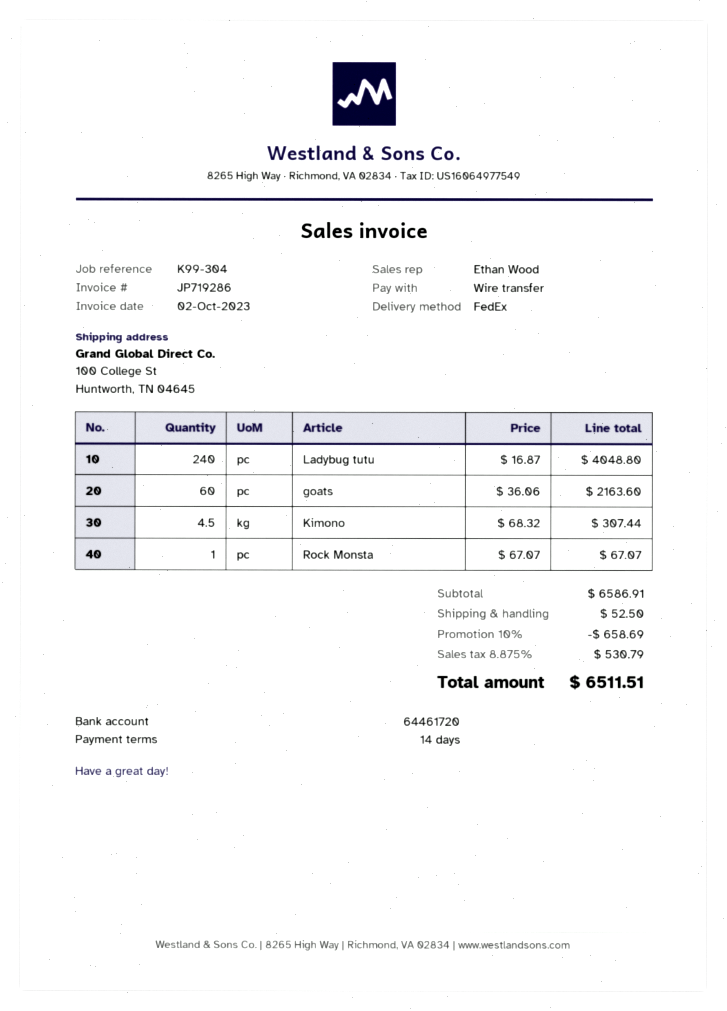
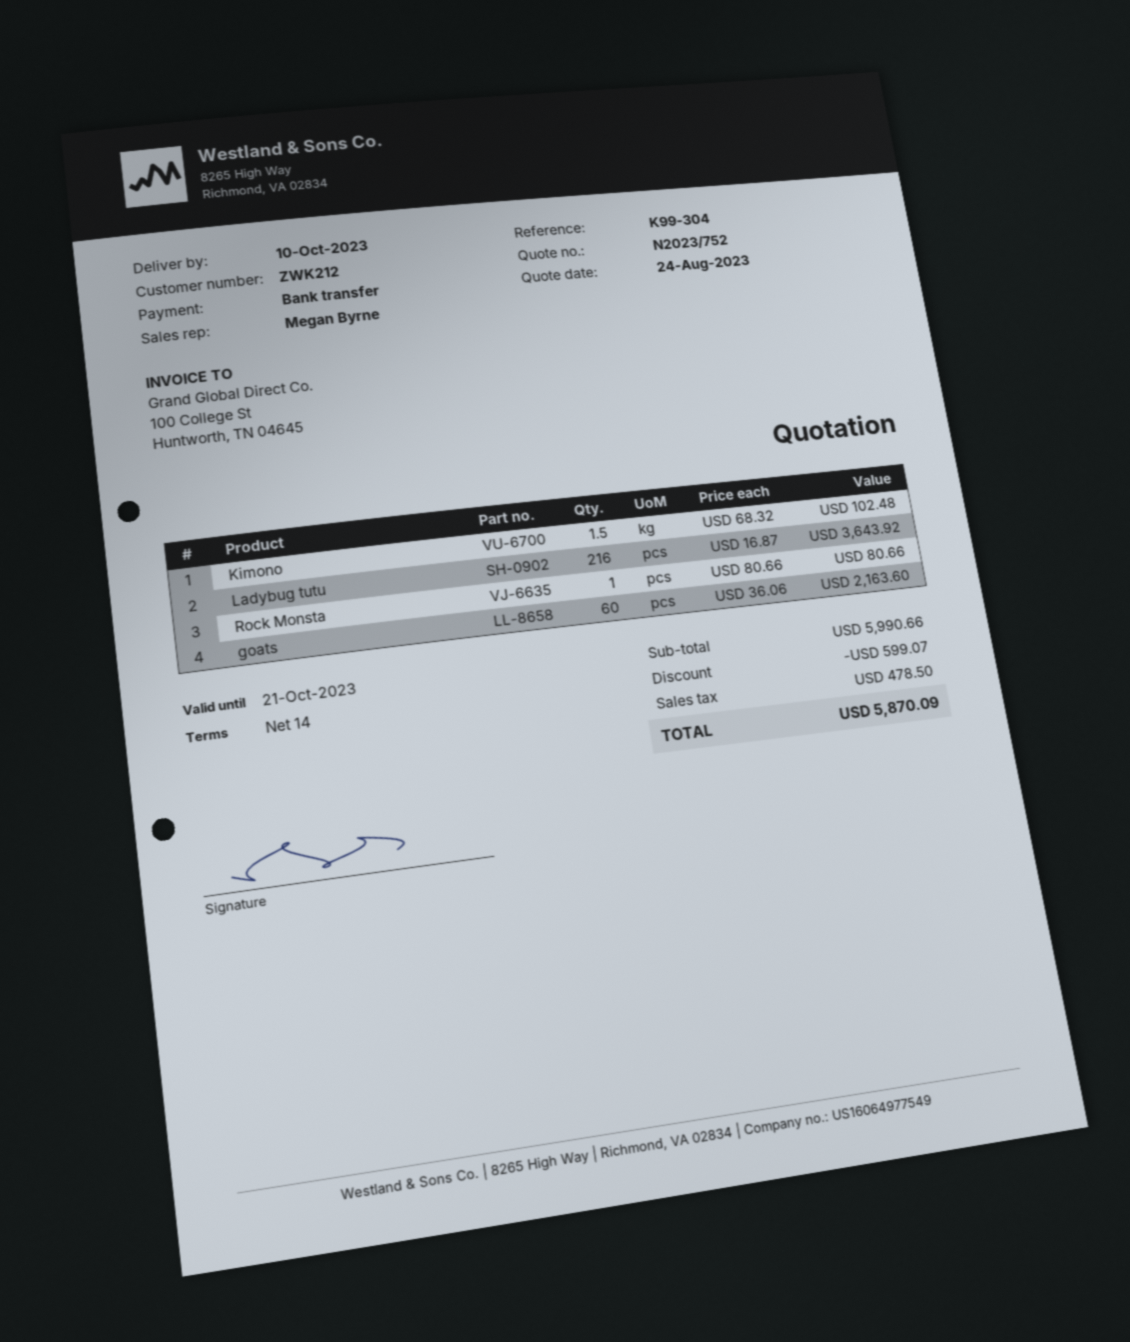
sales rep: Ethan Wood -> Megan Byrne
Ladybug tutu: 240 x 16.87 = 4048.80 -> 216 x 16.87 = 3643.92
Kimono: 4.5 x 68.32 = 307.44 -> 1.5 x 68.32 = 102.48
Rock Monsta: 1 x 67.07 = 67.07 -> 1 x 80.66 = 80.66
subtotal: 6586.91 -> 5990.66
discount: 658.69 -> 599.07
shipping: 52.50 -> none
tax: 530.79 -> 478.50
total: 6511.51 -> 5870.09

